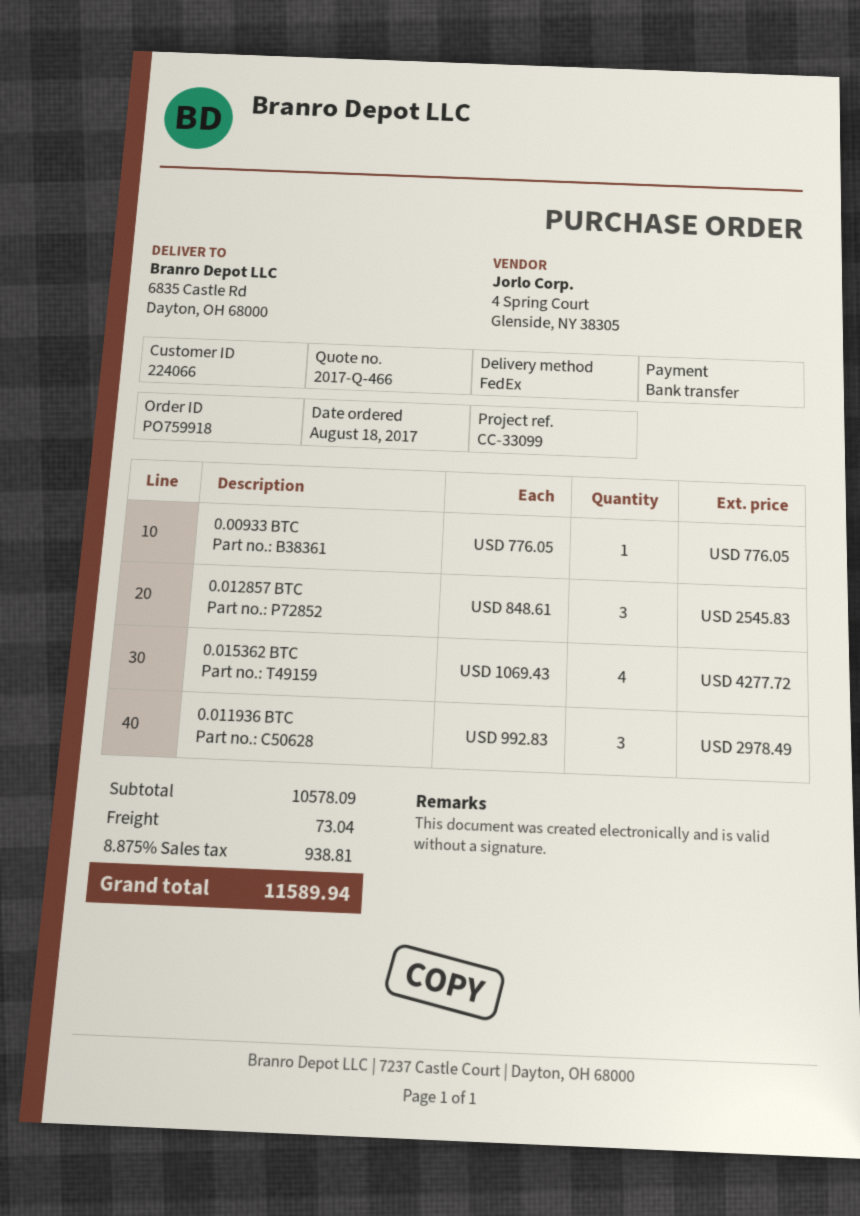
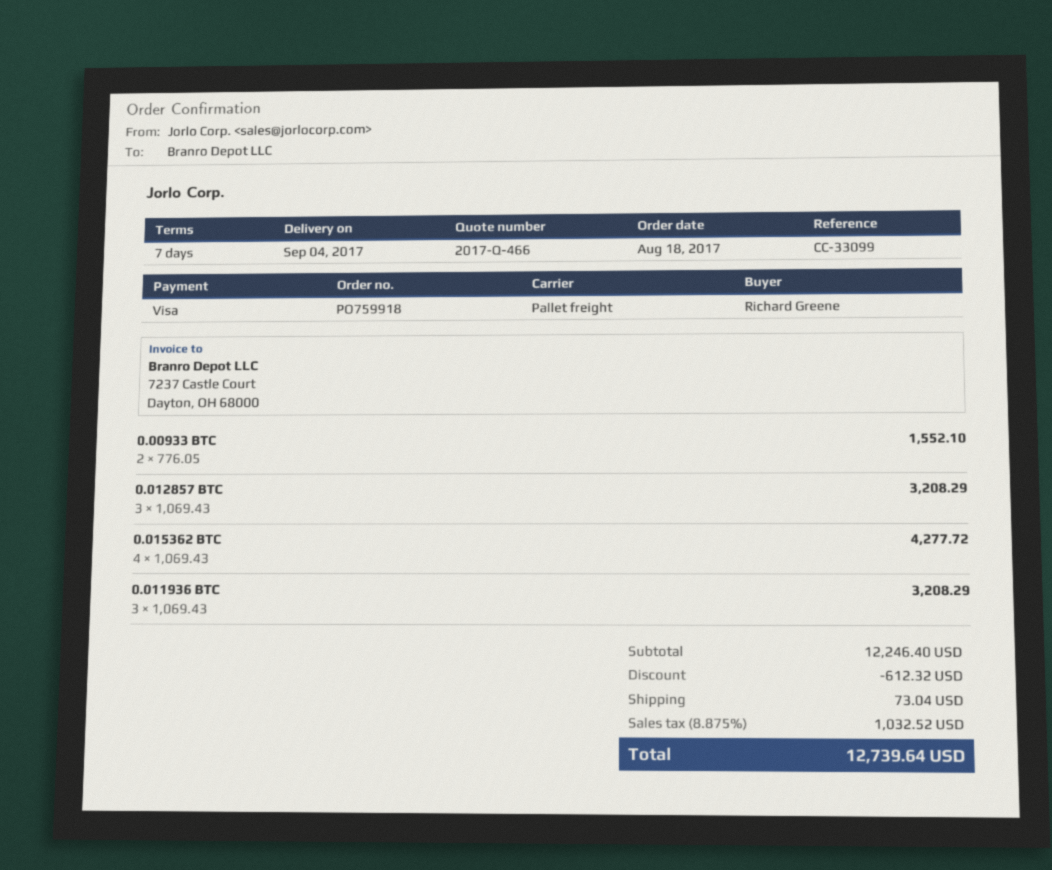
payment method: bank transfer -> Visa
shipping method: FedEx -> pallet freight
0.00933 BTC: 1 x 776.05 = 776.05 -> 2 x 776.05 = 1552.10
0.012857 BTC: 3 x 848.61 = 2545.83 -> 3 x 1069.43 = 3208.29
0.011936 BTC: 3 x 992.83 = 2978.49 -> 3 x 1069.43 = 3208.29
subtotal: 10578.09 -> 12246.40
discount: none -> 612.32
tax: 8.875% = 938.81 -> 8.875% = 1032.52
total: 11589.94 -> 12739.64

